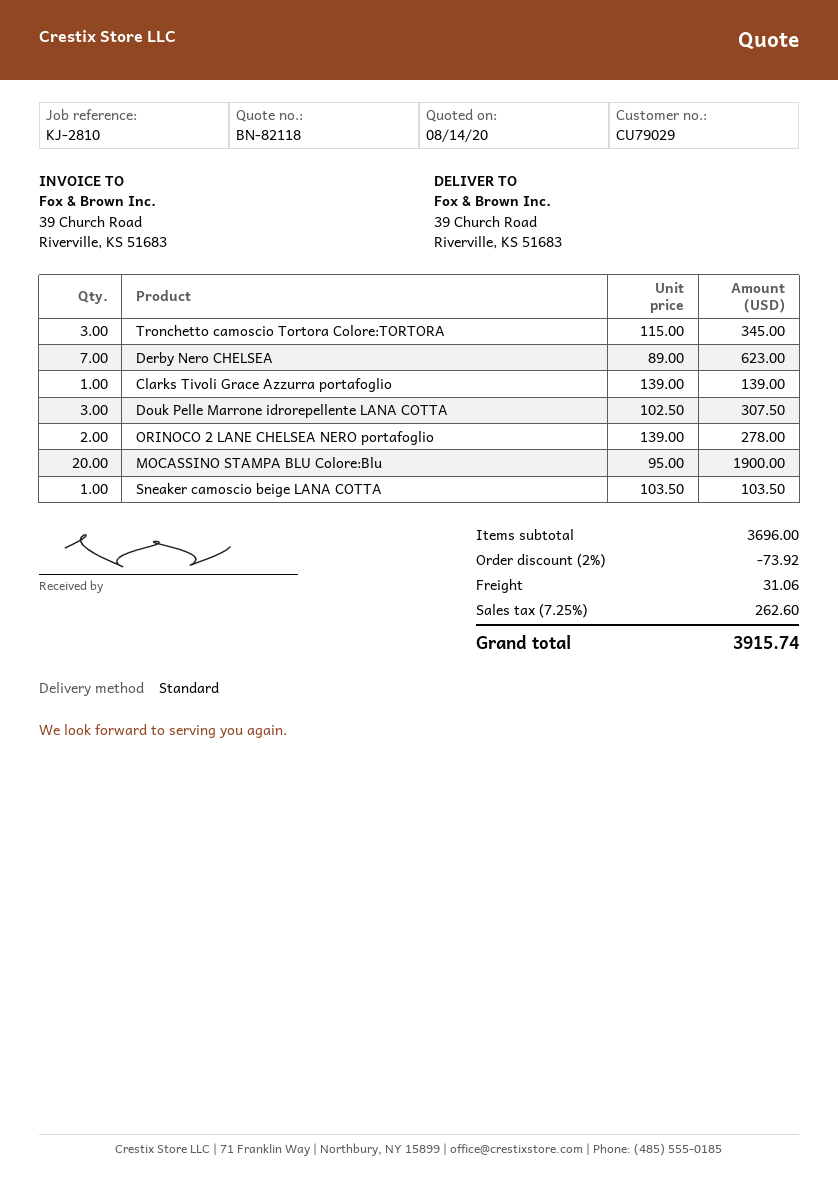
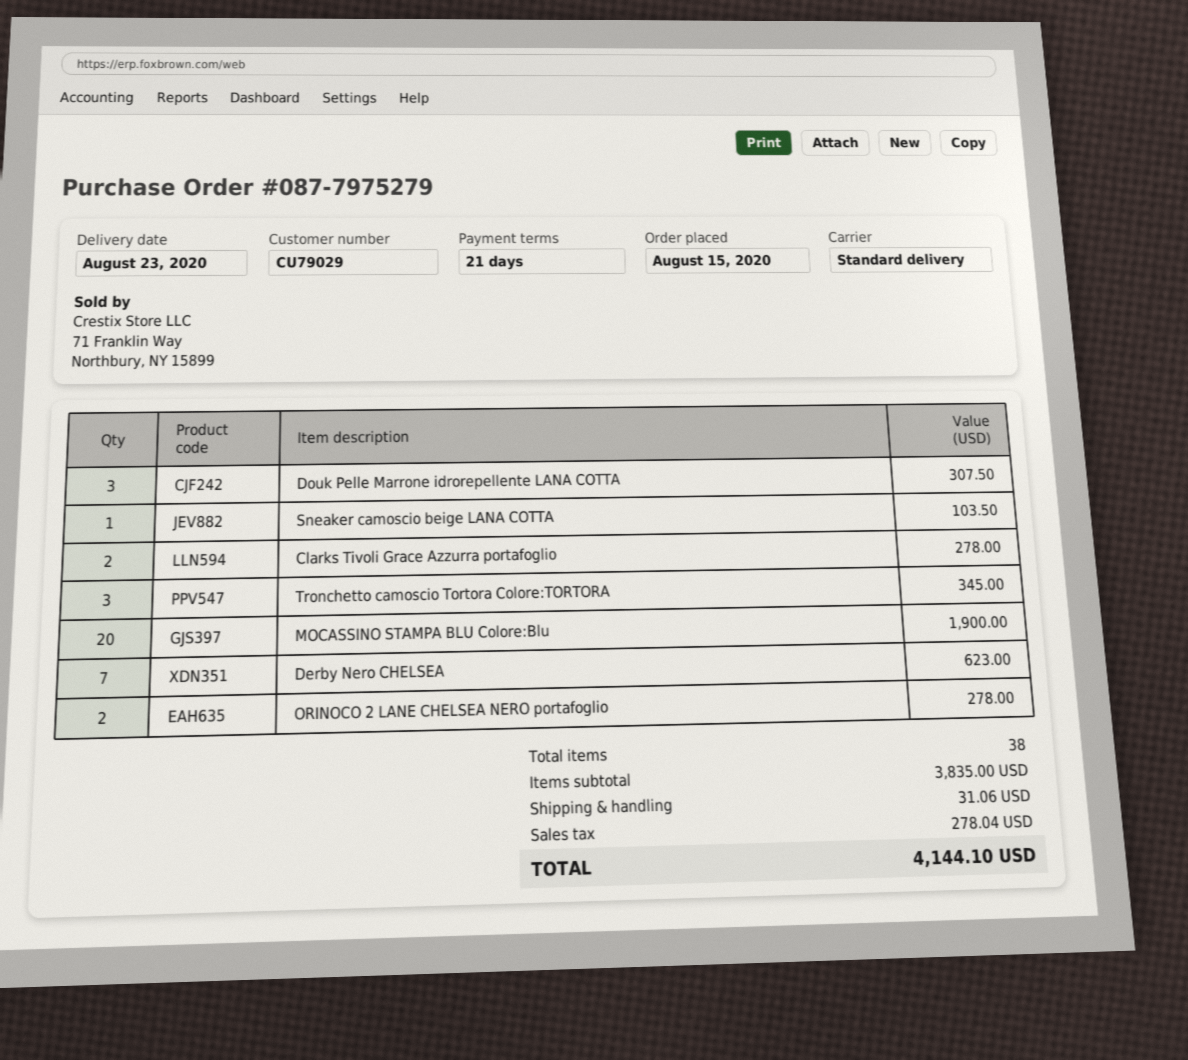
Clarks Tivoli Grace Azzurra portafoglio: 1 for 139.00 -> 2 for 278.00
subtotal: 3696.00 -> 3835.00
discount: 2% = 73.92 -> none
tax: 262.60 -> 278.04
total: 3915.74 -> 4144.10

